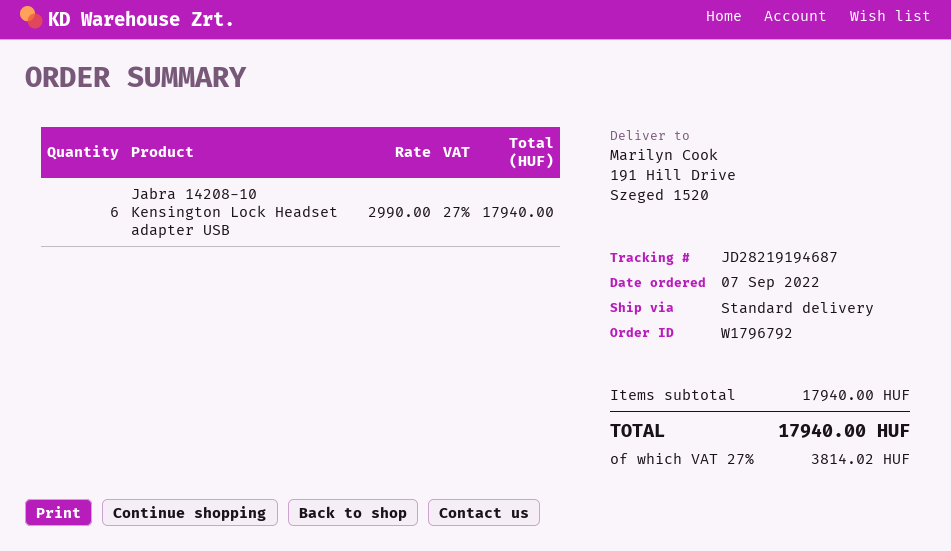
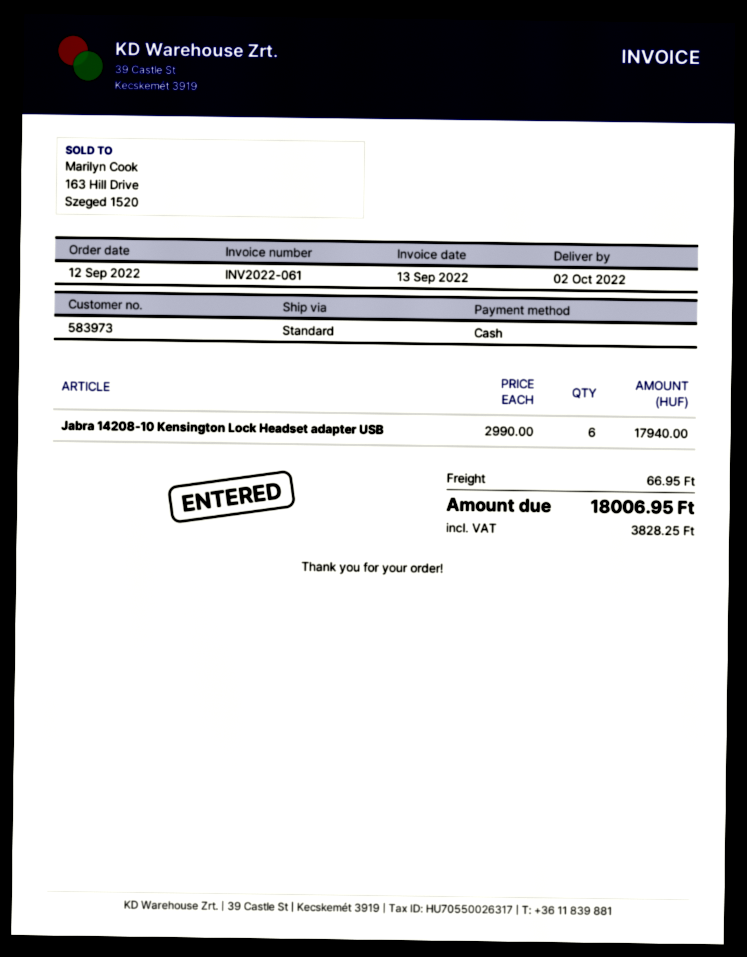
order date: 2022-09-07 -> 2022-09-12
shipping: none -> 66.95
tax: 3814.02 -> 3828.25
total: 17940.00 -> 18006.95

